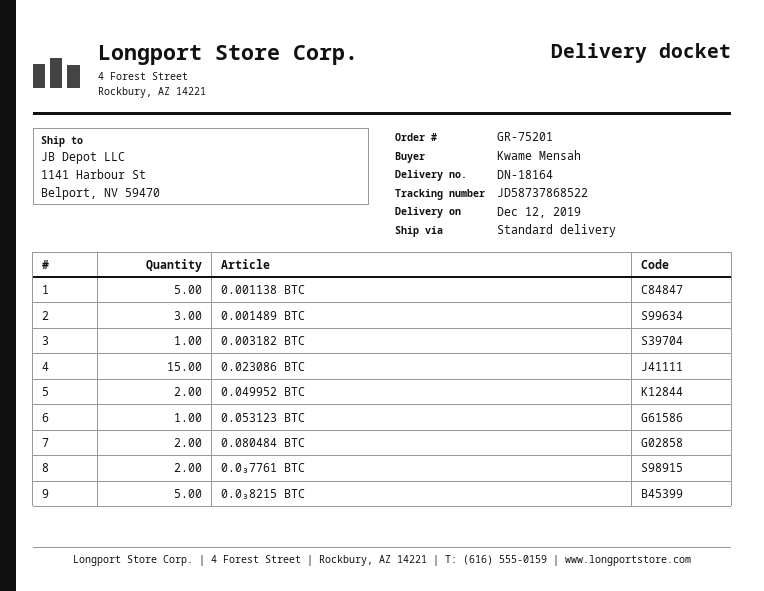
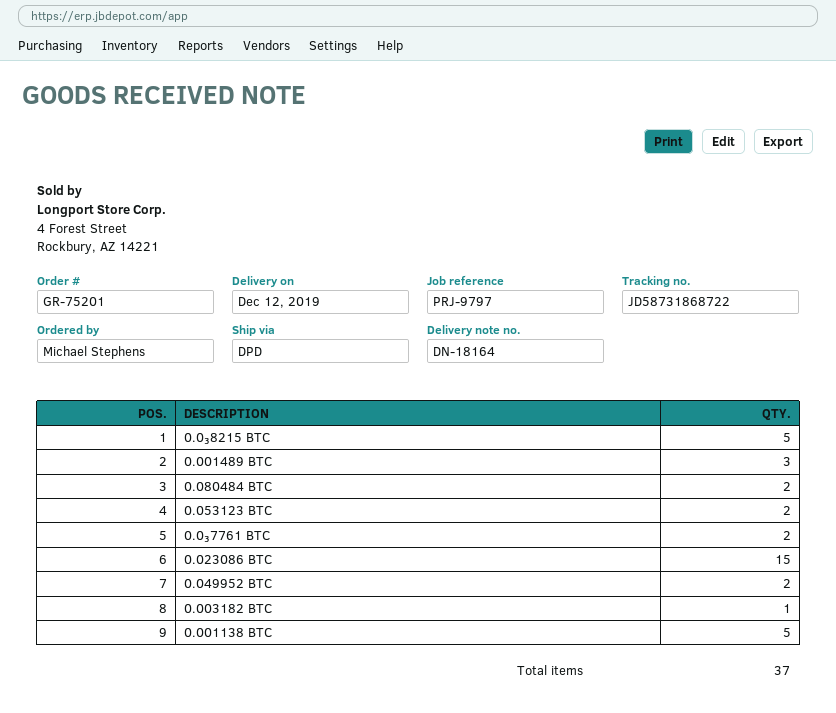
ordered by: Kwame Mensah -> Michael Stephens
shipping method: standard -> DPD
tracking number: JD58737868522 -> JD58731868722
0.053123 BTC: 1 -> 2

